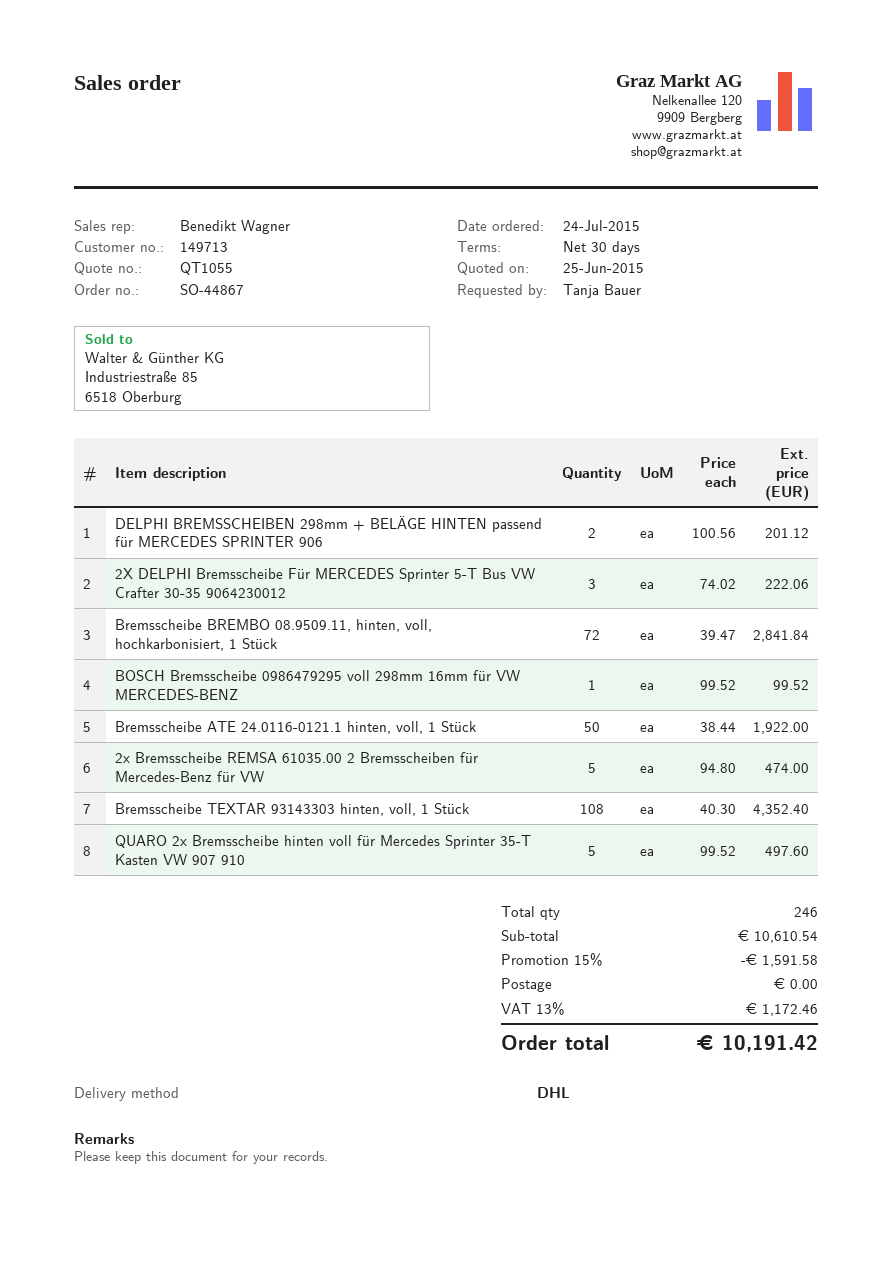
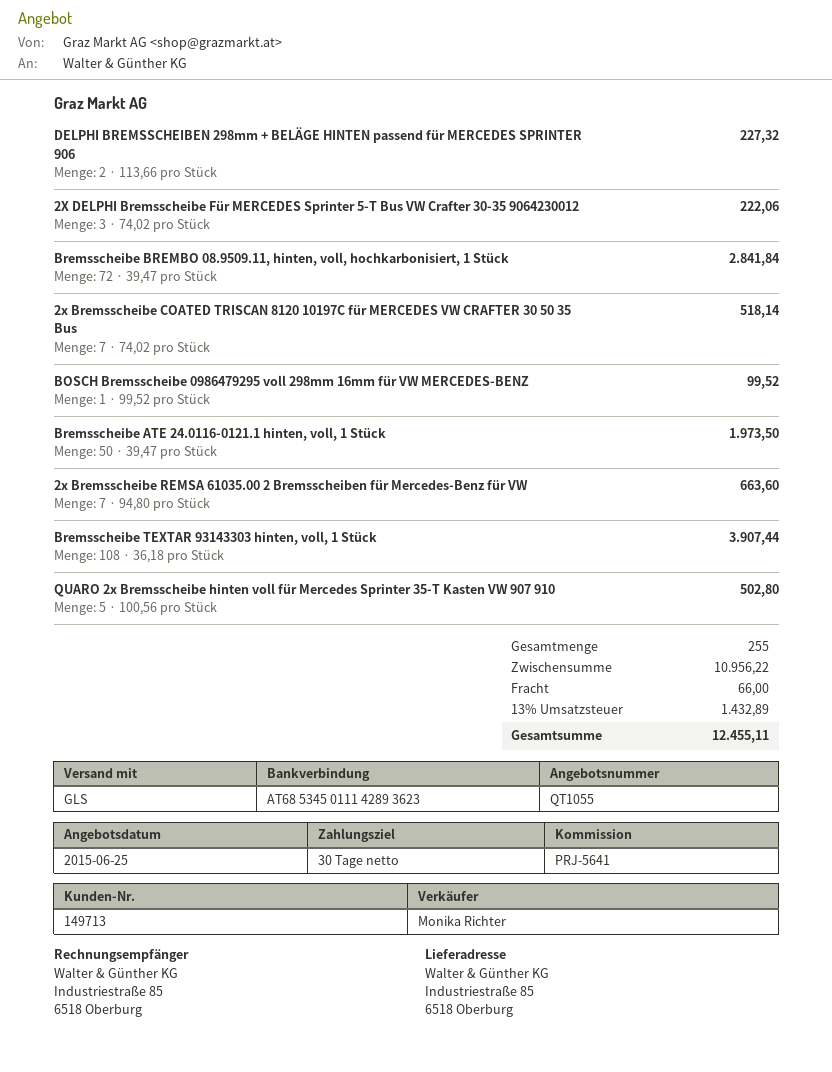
sales rep: Benedikt Wagner -> Monika Richter
shipping method: DHL -> GLS
DELPHI BREMSSCHEIBEN 298mm + BELÄGE HINTEN passend für MERCEDES SPRINTER 906: 2 x 100.56 = 201.12 -> 2 x 113.66 = 227.32
Bremsscheibe ATE 24.0116-0121.1 hinten, voll, 1 Stück: 50 x 38.44 = 1922.00 -> 50 x 39.47 = 1973.50
2x Bremsscheibe REMSA 61035.00 2 Bremsscheiben für Mercedes-Benz für VW: 5 x 94.80 = 474.00 -> 7 x 94.80 = 663.60
Bremsscheibe TEXTAR 93143303 hinten, voll, 1 Stück: 108 x 40.30 = 4352.40 -> 108 x 36.18 = 3907.44
QUARO 2x Bremsscheibe hinten voll für Mercedes Sprinter 35-T Kasten VW 907 910: 5 x 99.52 = 497.60 -> 5 x 100.56 = 502.80
2x Bremsscheibe COATED TRISCAN 8120 10197C für MERCEDES VW CRAFTER 30 50 35 Bus: none -> 7 x 74.02 = 518.14
total quantity: 246 -> 255
subtotal: 10610.54 -> 10956.22
discount: 15% = 1591.58 -> none
shipping: 0.00 -> 66.00
tax: 13% = 1172.46 -> 13% = 1432.89
total: 10191.42 -> 12455.11

